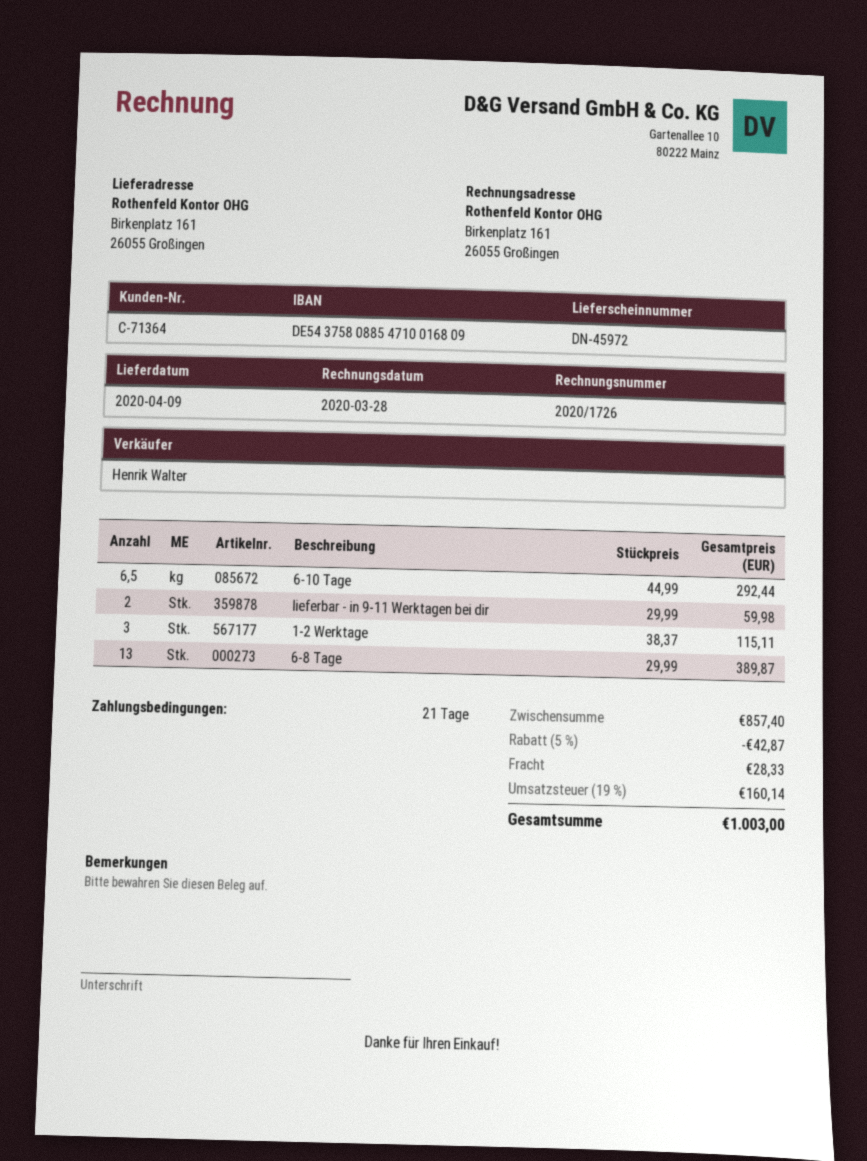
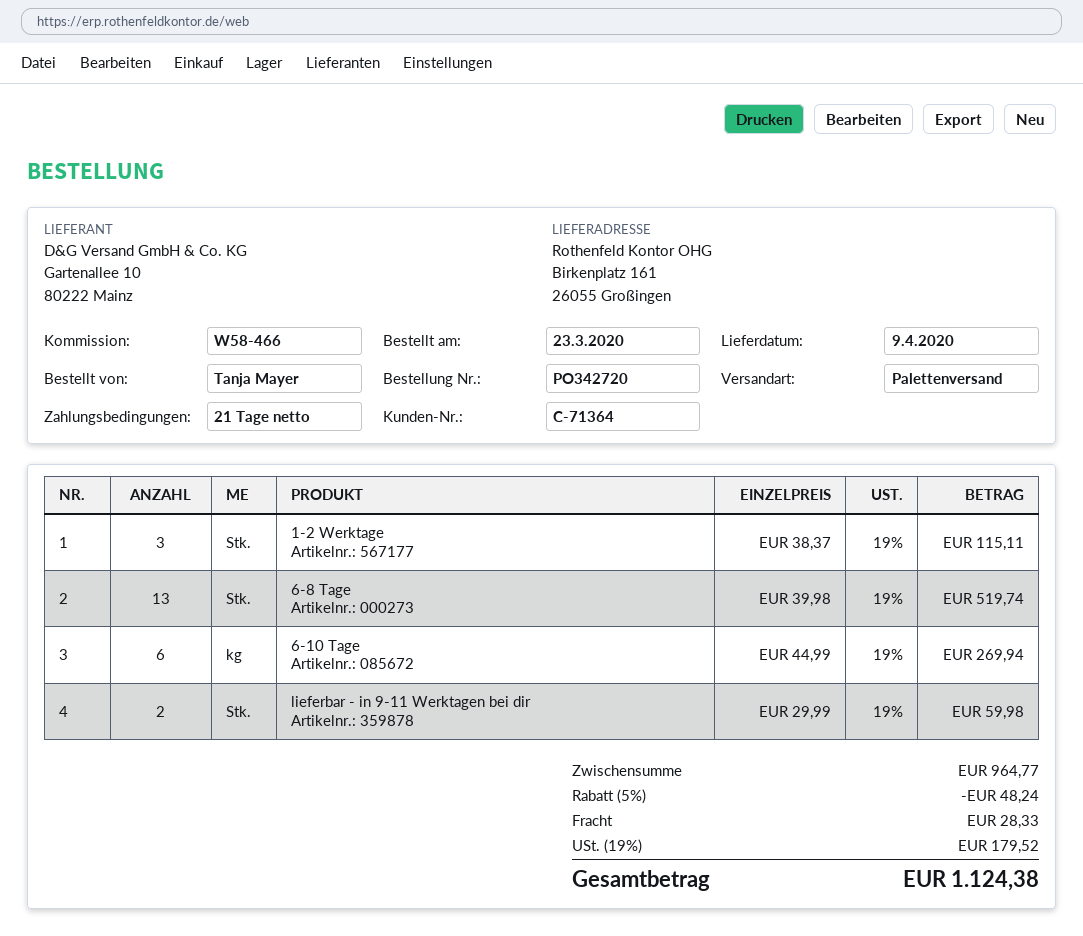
6-10 Tage: 6.5 x 44.99 = 292.44 -> 6 x 44.99 = 269.94
6-8 Tage: 13 x 29.99 = 389.87 -> 13 x 39.98 = 519.74
subtotal: 857.40 -> 964.77
discount: 5% = 42.87 -> 5% = 48.24
tax: 19% = 160.14 -> 19% = 179.52
total: 1003.00 -> 1124.38

